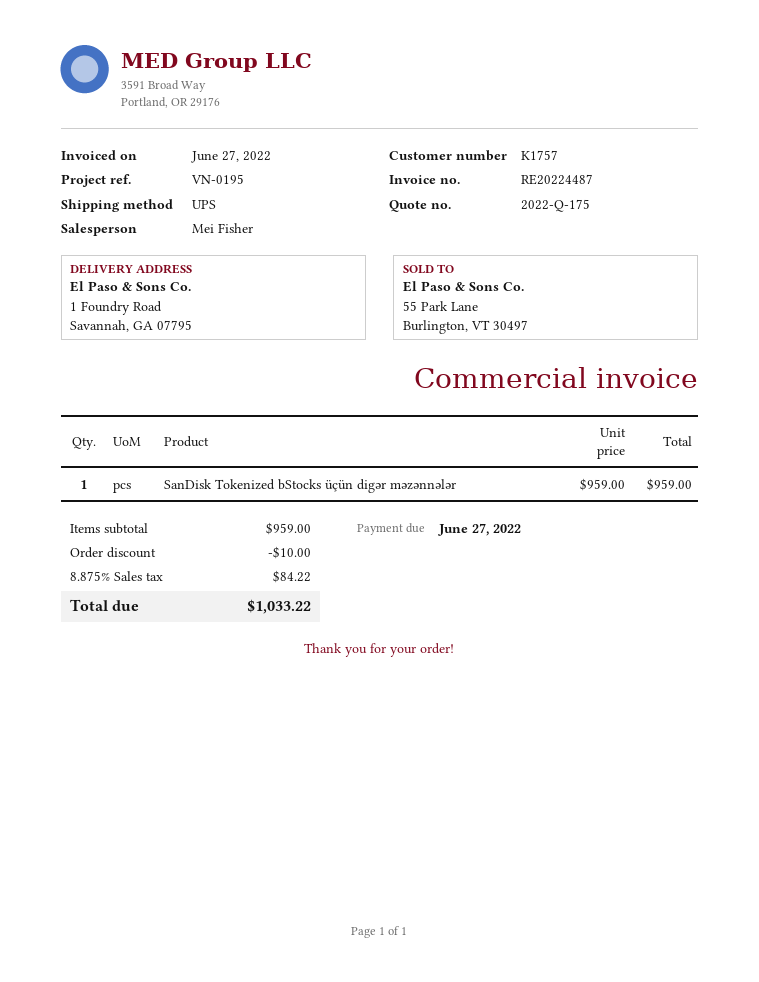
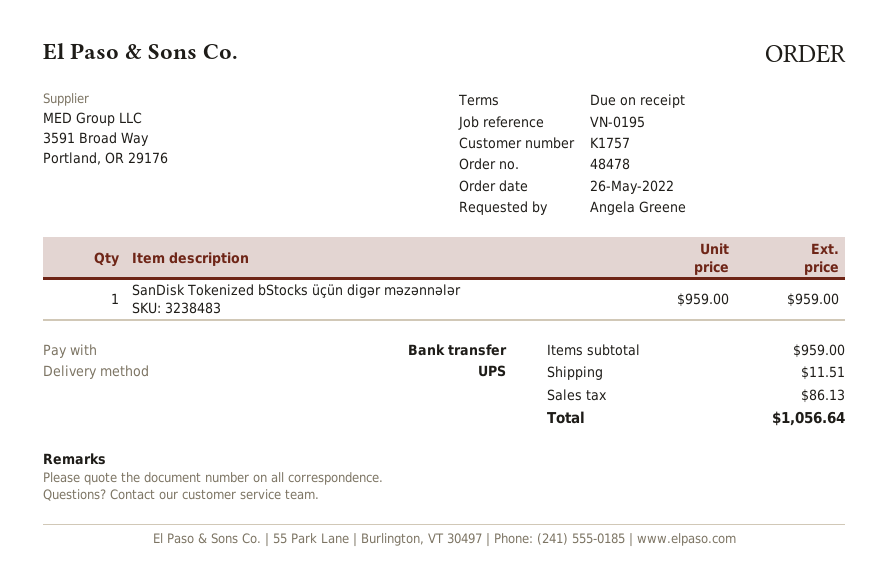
discount: 10.00 -> none
shipping: none -> 11.51
tax: 84.22 -> 86.13
total: 1033.22 -> 1056.64

